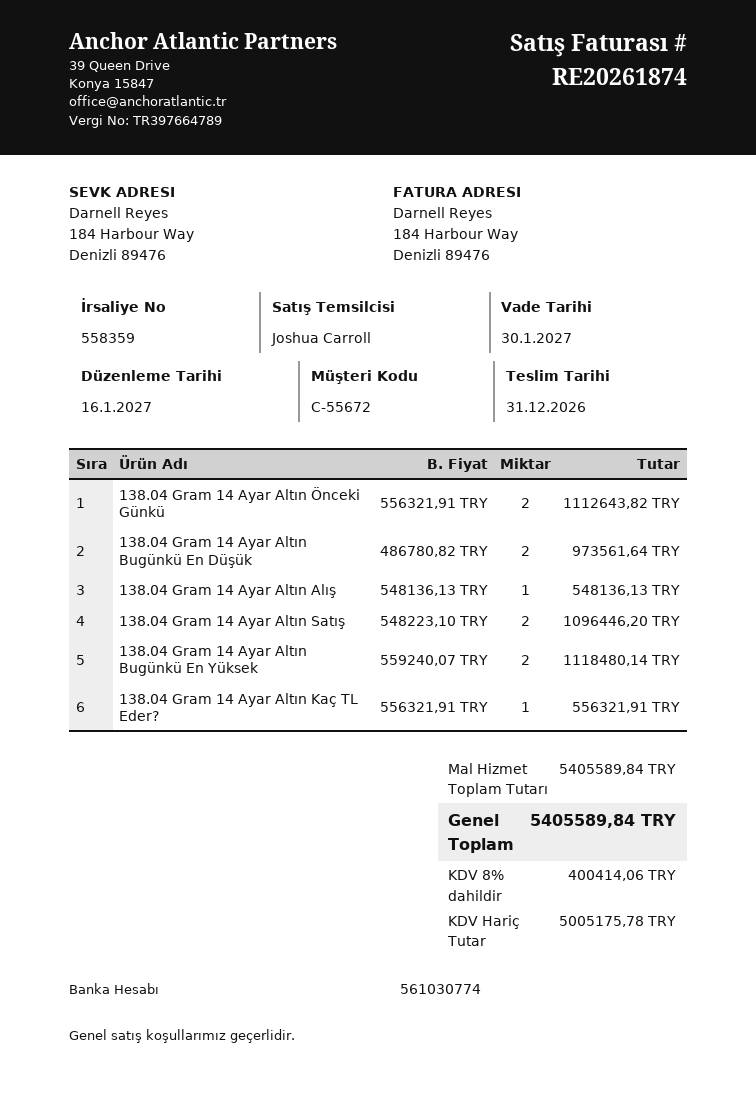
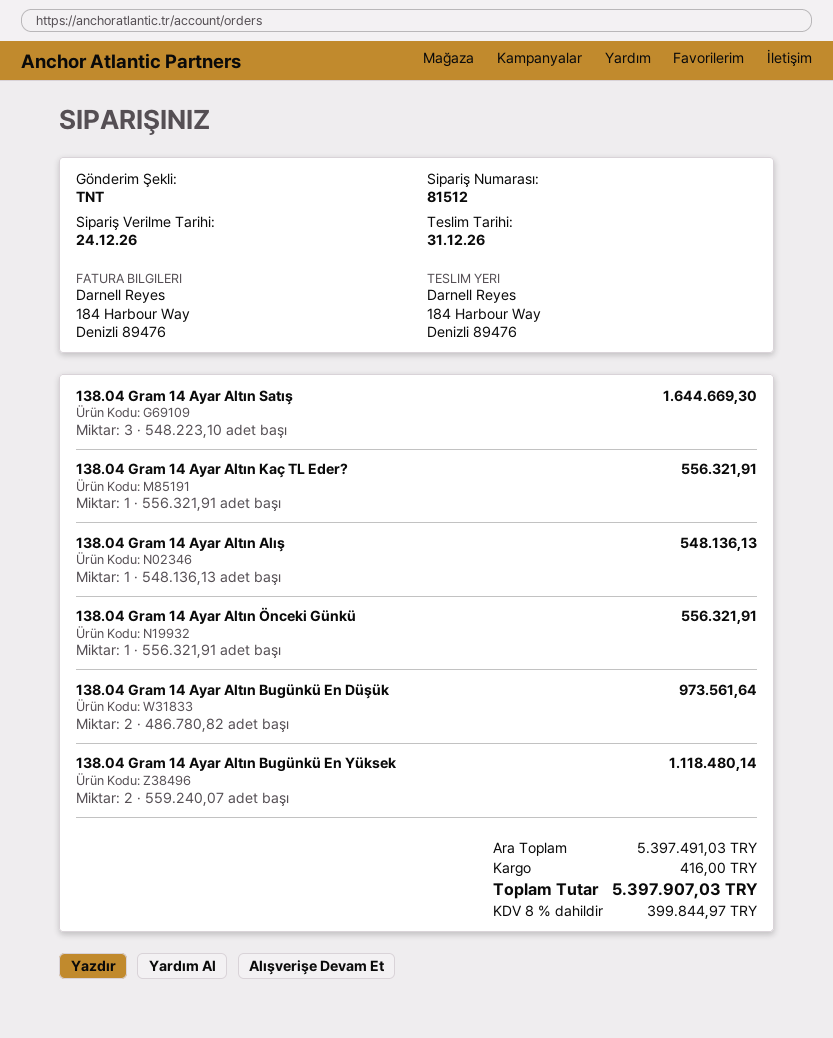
138.04 Gram 14 Ayar Altın Önceki Günkü: 2 x 556321.91 = 1112643.82 -> 1 x 556321.91 = 556321.91
138.04 Gram 14 Ayar Altın Satış: 2 x 548223.10 = 1096446.20 -> 3 x 548223.10 = 1644669.30
subtotal: 5405589.84 -> 5397491.03
shipping: none -> 416.00
tax: 8% = 400414.06 -> 8% = 399844.97
total: 5405589.84 -> 5397907.03

